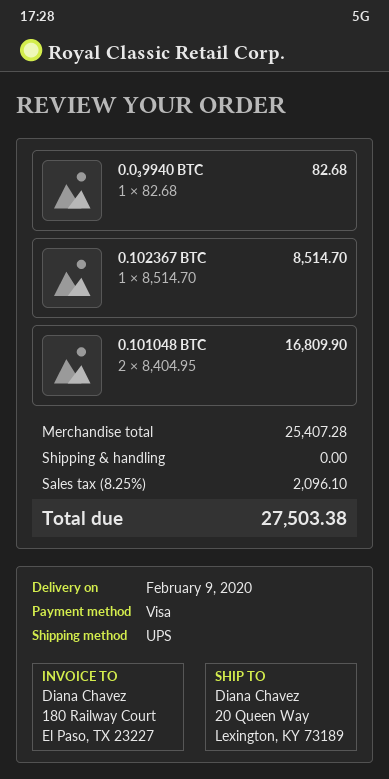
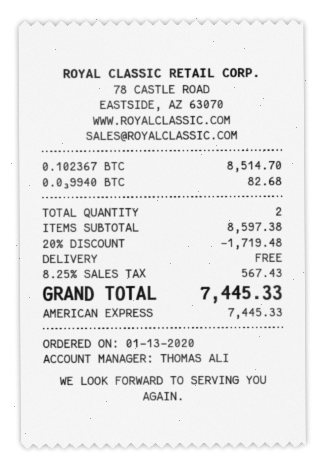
payment method: Visa -> American Express
0.101048 BTC: 2 for 16809.90 -> none
subtotal: 25407.28 -> 8597.38
discount: none -> 20% = 1719.48
tax: 8.25% = 2096.10 -> 8.25% = 567.43
total: 27503.38 -> 7445.33

